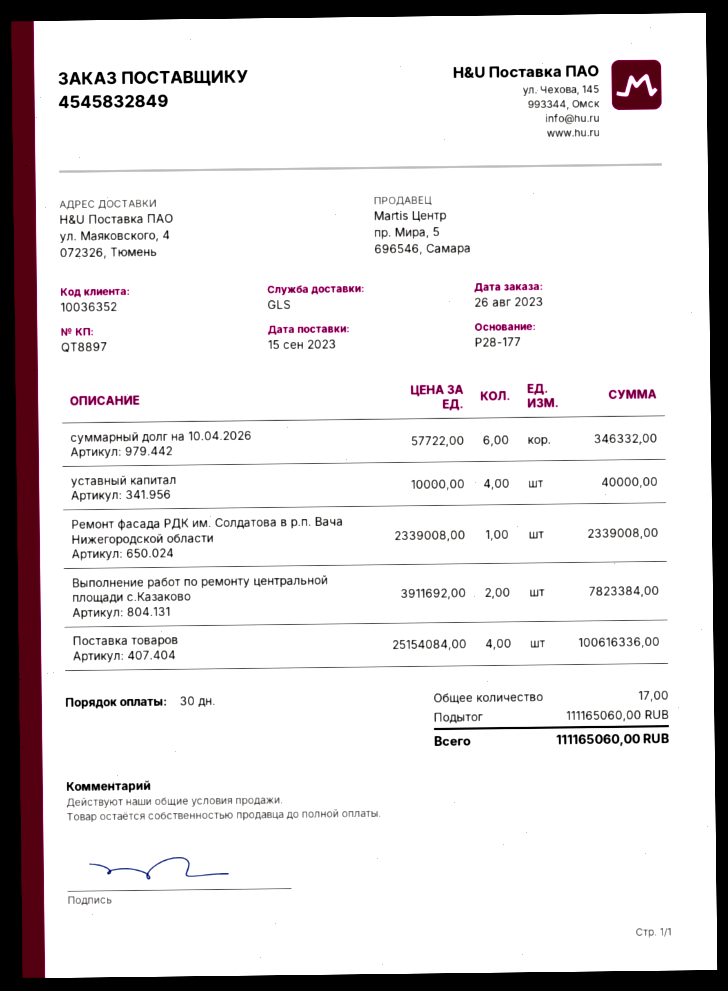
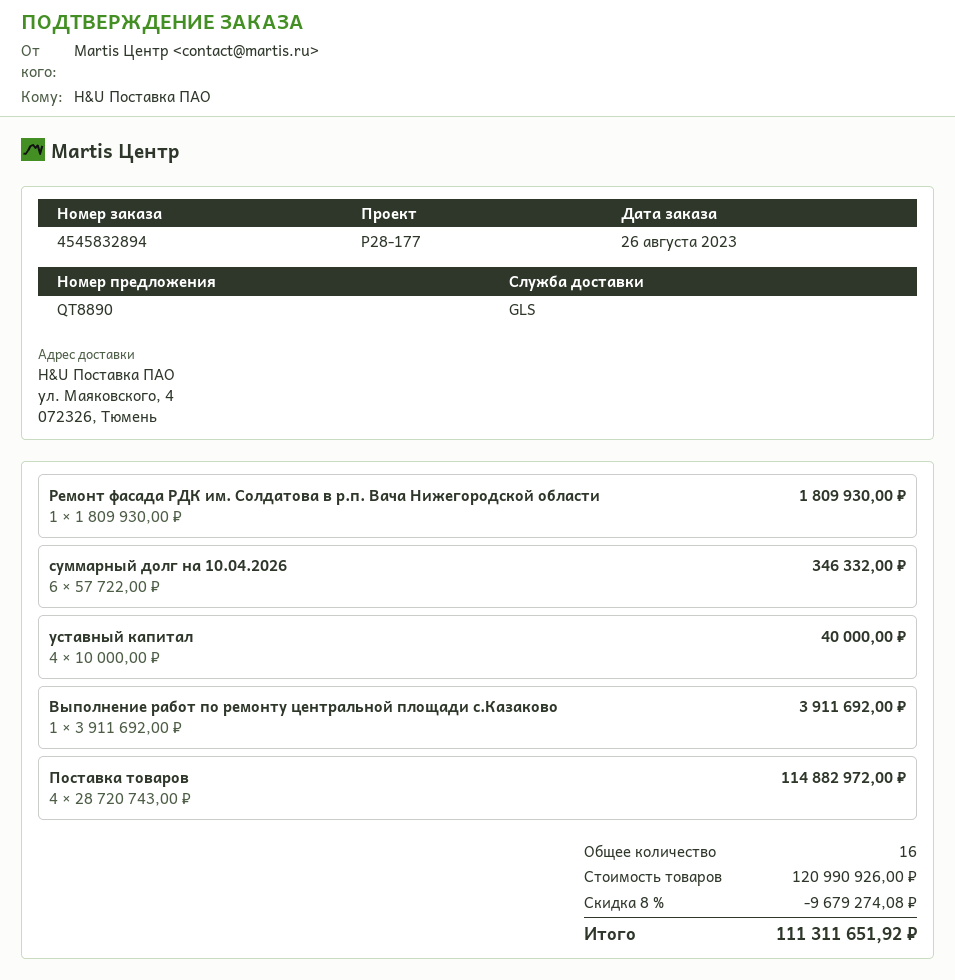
quote number: QT8897 -> QT8890
order number: 4545832849 -> 4545832894
Ремонт фасада РДК им. Солдатова в р.п. Вача Нижегородской области: 1 x 2339008.00 = 2339008.00 -> 1 x 1809930.00 = 1809930.00
Выполнение работ по ремонту центральной площади с.Казаково: 2 x 3911692.00 = 7823384.00 -> 1 x 3911692.00 = 3911692.00
Поставка товаров: 4 x 25154084.00 = 100616336.00 -> 4 x 28720743.00 = 114882972.00
total quantity: 17 -> 16
subtotal: 111165060.00 -> 120990926.00
discount: none -> 8% = 9679274.08
total: 111165060.00 -> 111311651.92

